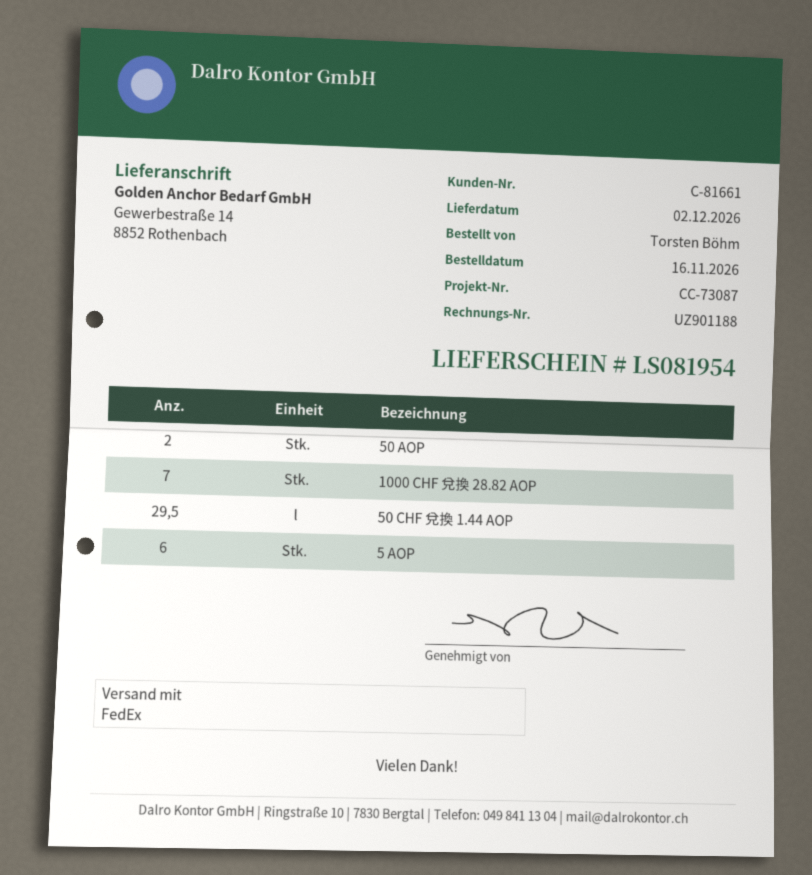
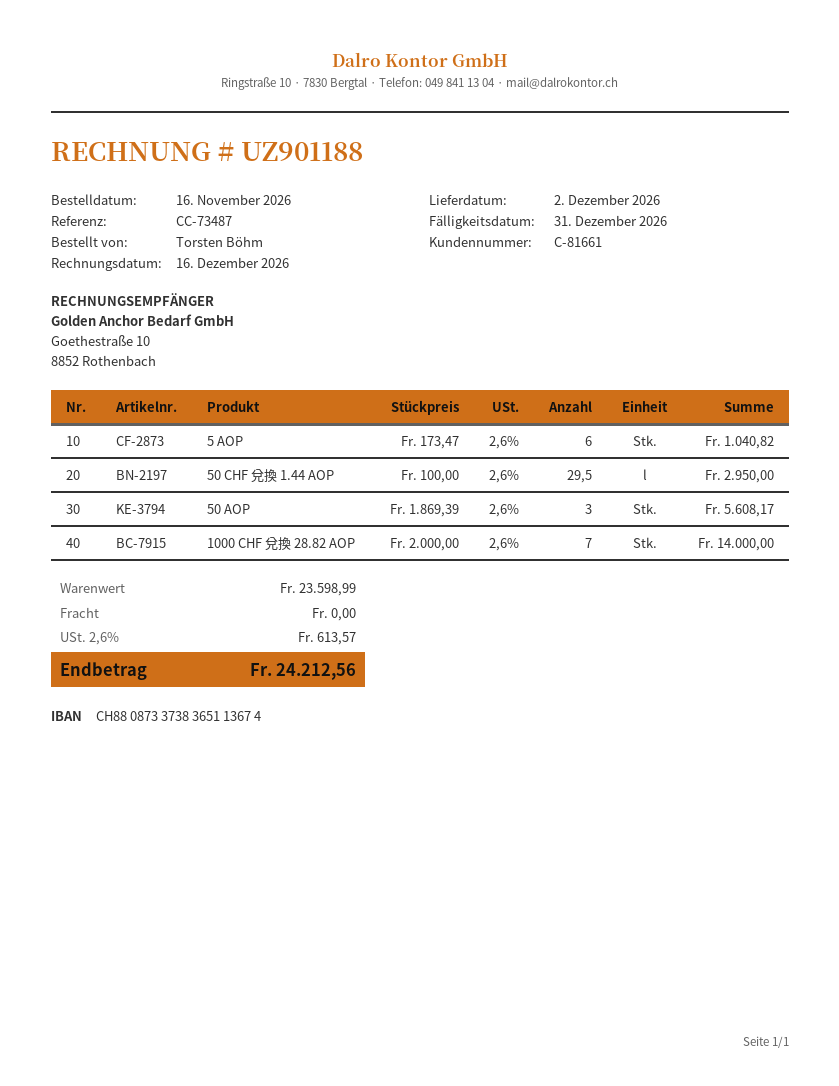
reference: CC-73087 -> CC-73487
50 AOP: 2 -> 3

